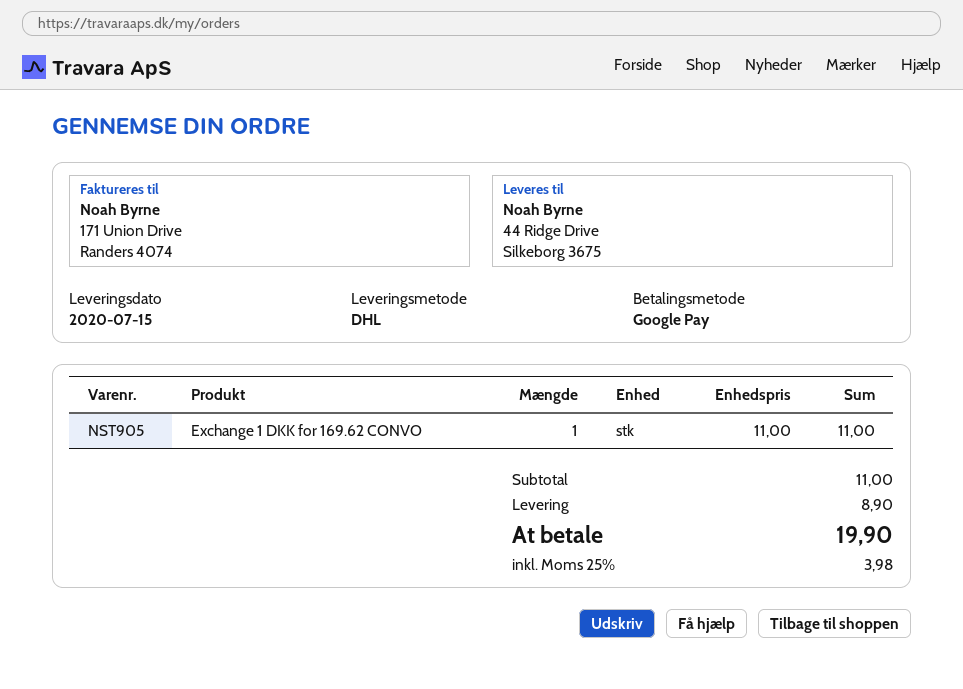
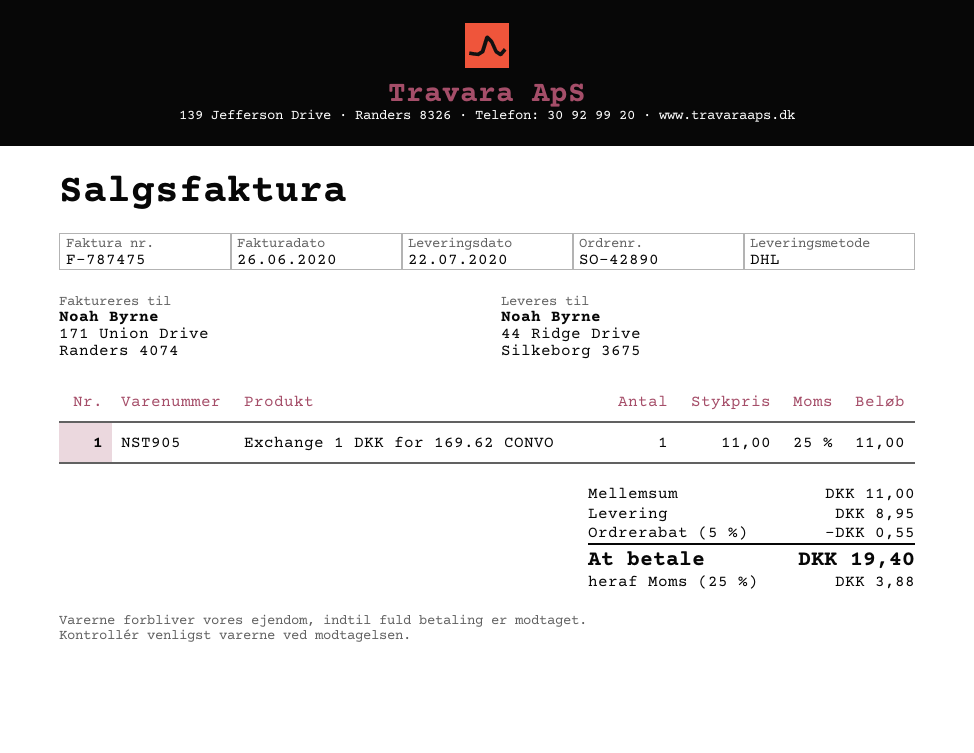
delivery date: 2020-07-15 -> 2020-07-22
discount: none -> 5% = 0.55
shipping: 8.90 -> 8.95
tax: 25% = 3.98 -> 25% = 3.88
total: 19.90 -> 19.40

